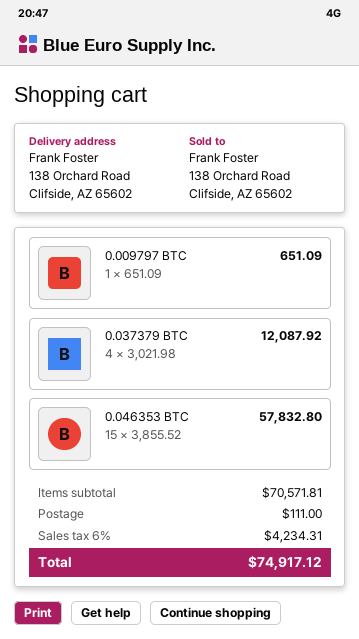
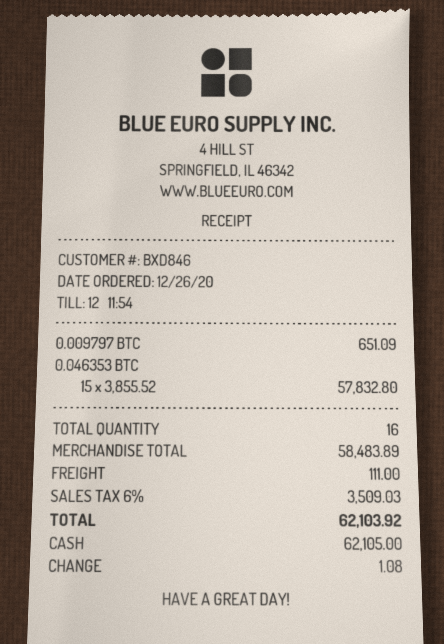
0.037379 BTC: 4 x 3021.98 = 12087.92 -> none
subtotal: 70571.81 -> 58483.89
tax: 6% = 4234.31 -> 6% = 3509.03
total: 74917.12 -> 62103.92

